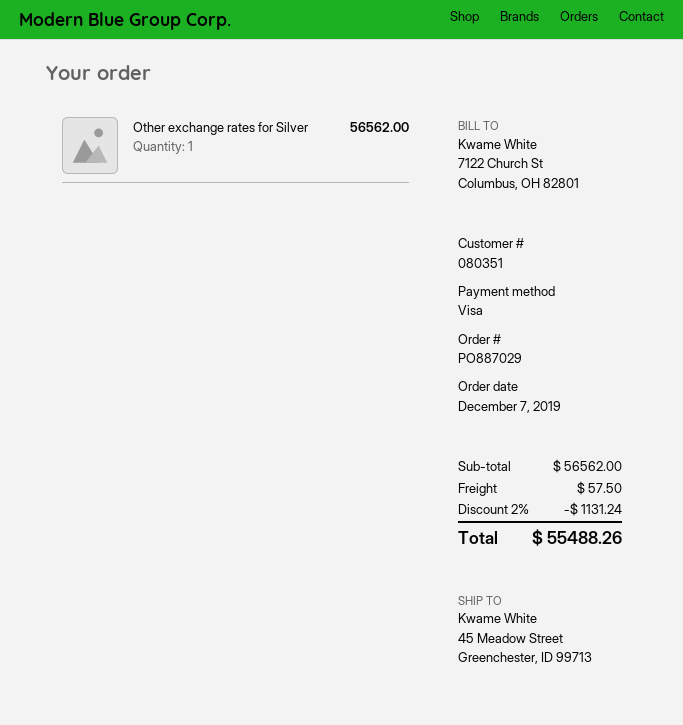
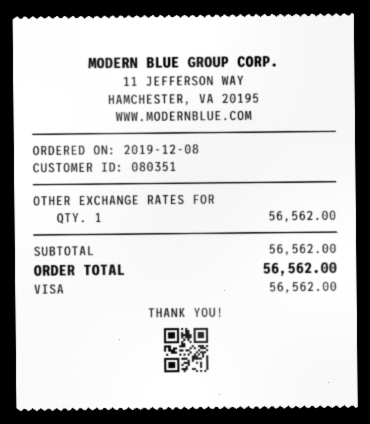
order date: 2019-12-07 -> 2019-12-08
discount: 2% = 1131.24 -> none
shipping: 57.50 -> none
total: 55488.26 -> 56562.00

